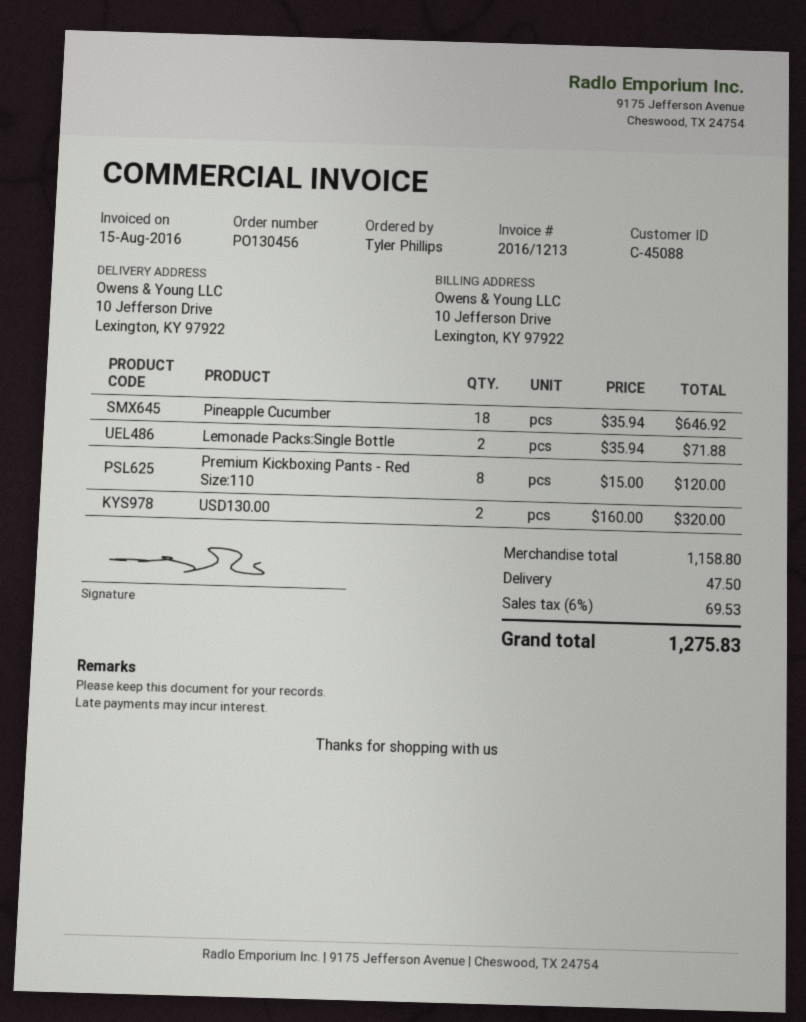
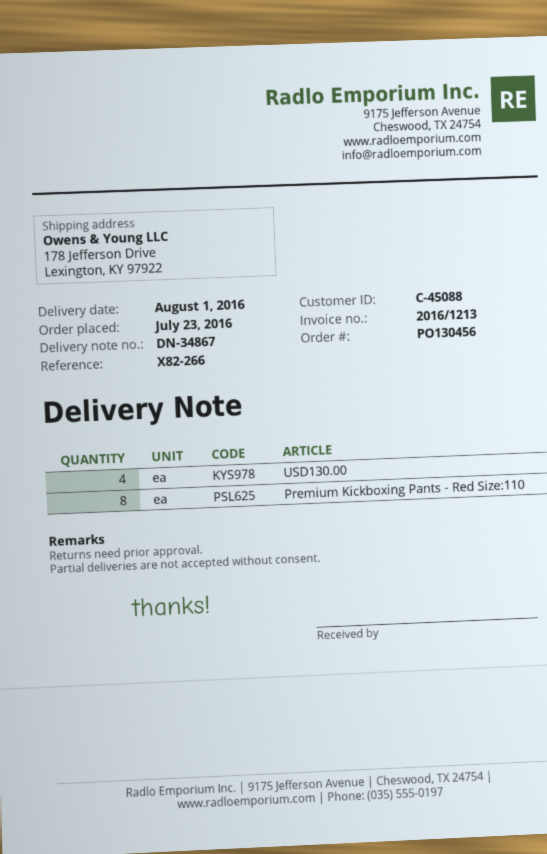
ship to: 10 Jefferson Drive, Lexington, KY 97922 -> 178 Jefferson Drive, Lexington, KY 97922
Pineapple Cucumber: 18 -> none
Lemonade Packs:Single Bottle: 2 -> none
USD130.00: 2 -> 4

